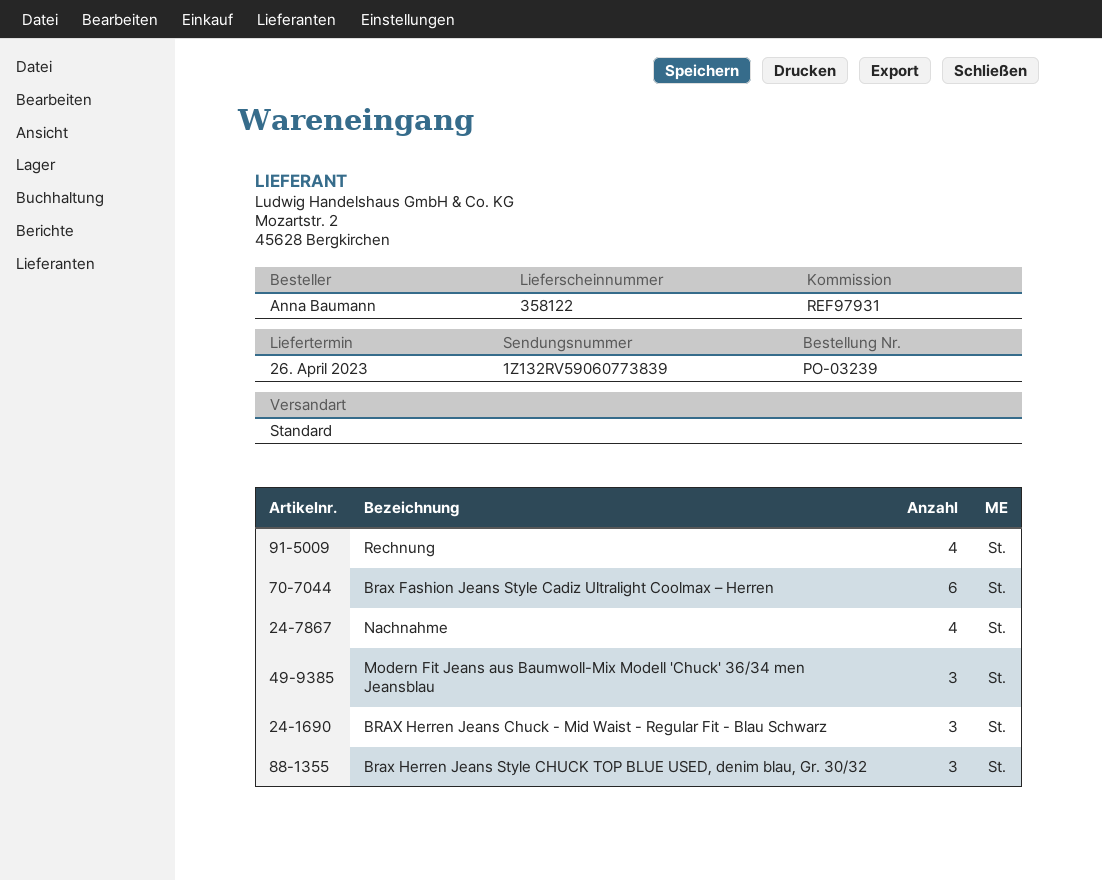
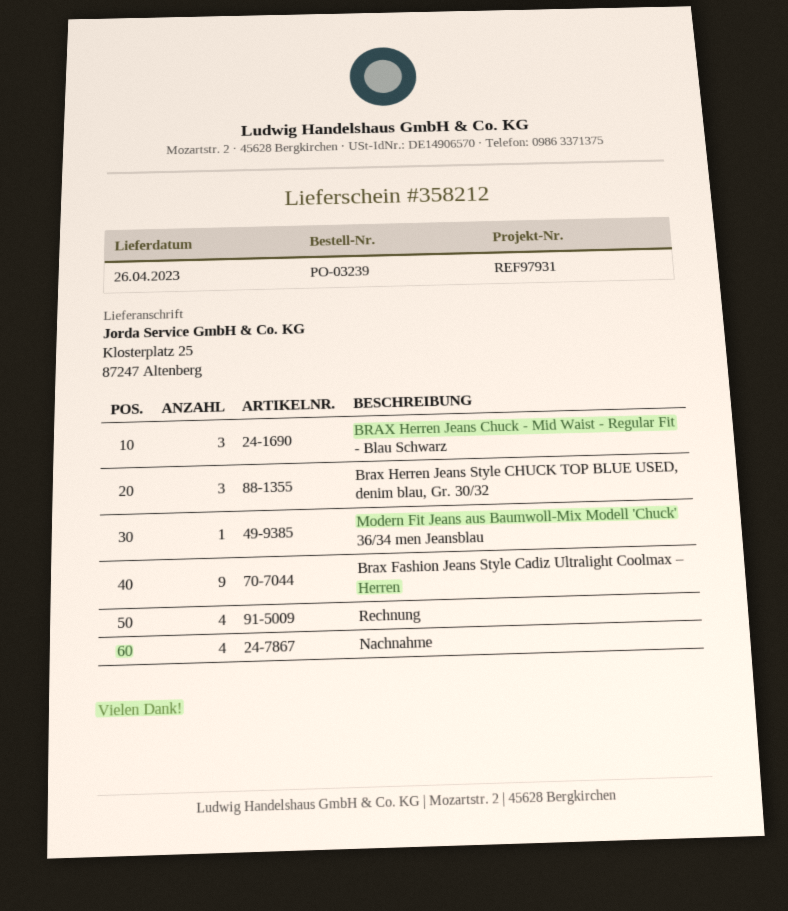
delivery note number: 358122 -> 358212
Brax Fashion Jeans Style Cadiz Ultralight Coolmax – Herren: 6 -> 9
Modern Fit Jeans aus Baumwoll-Mix Modell 'Chuck' 36/34 men Jeansblau: 3 -> 1

